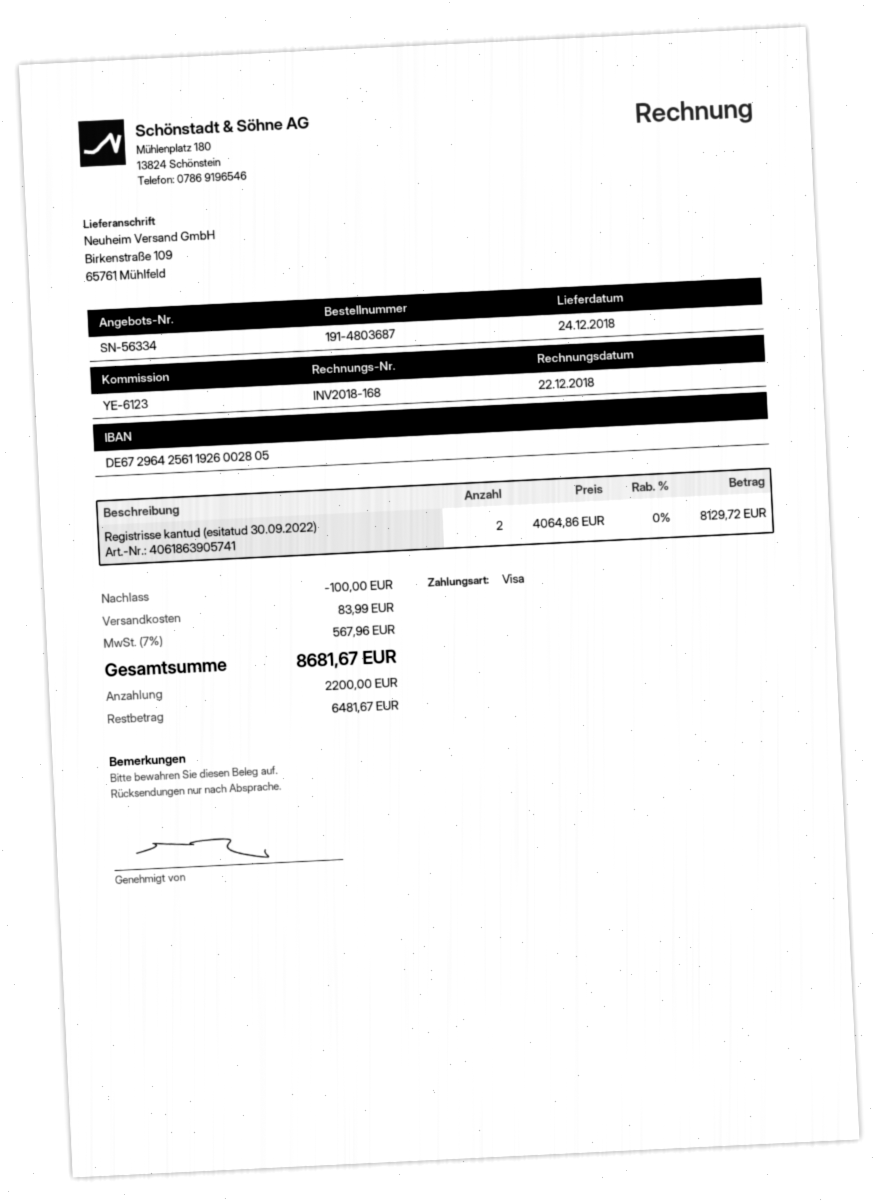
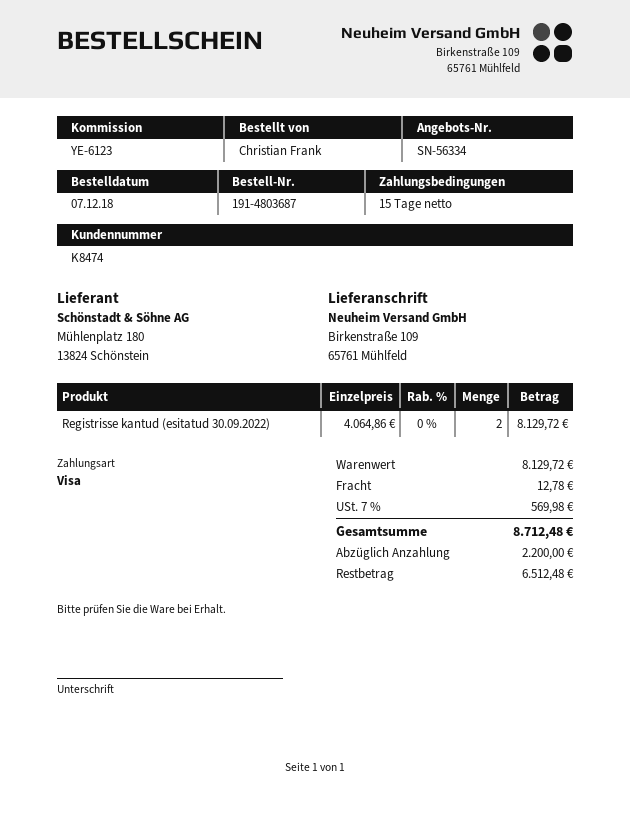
discount: 100.00 -> none
shipping: 83.99 -> 12.78
tax: 7% = 567.96 -> 7% = 569.98
total: 8681.67 -> 8712.48
balance: 6481.67 -> 6512.48

